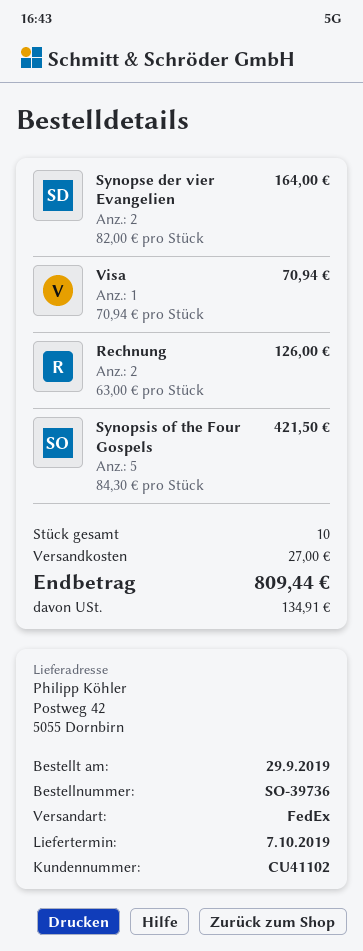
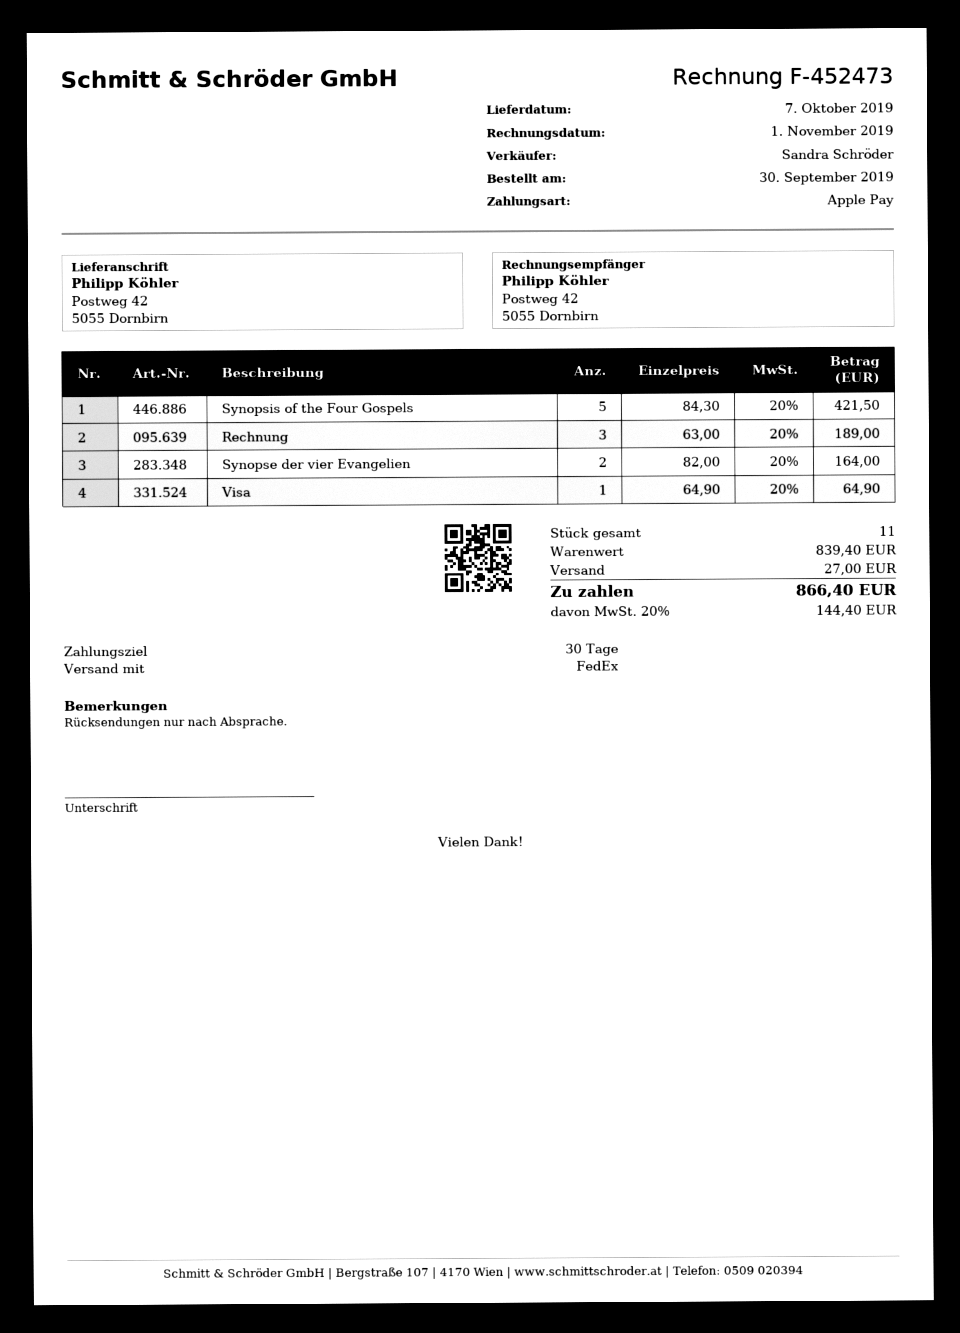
order date: 2019-09-29 -> 2019-09-30
Visa: 1 x 70.94 = 70.94 -> 1 x 64.90 = 64.90
Rechnung: 2 x 63.00 = 126.00 -> 3 x 63.00 = 189.00
total quantity: 10 -> 11
tax: 134.91 -> 144.40
total: 809.44 -> 866.40

